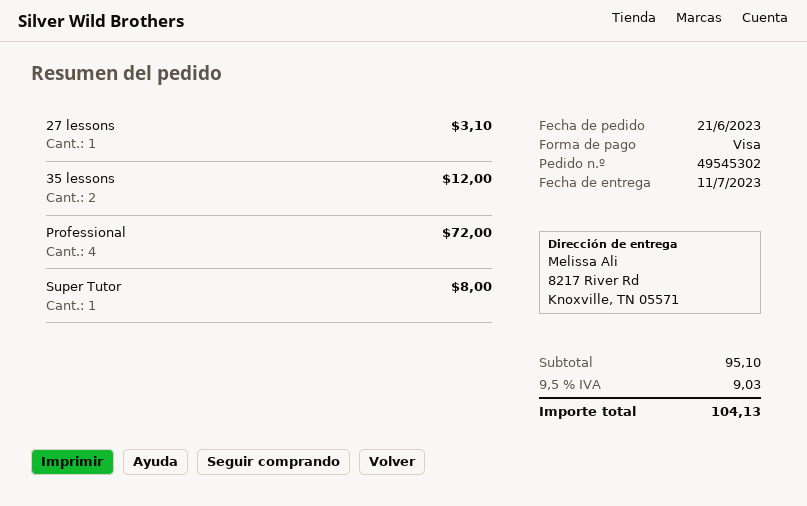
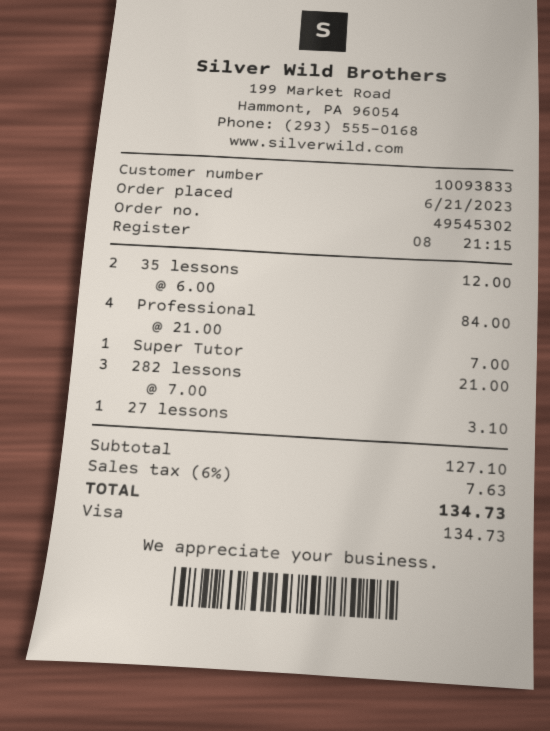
Professional: 4 for 72.00 -> 4 for 84.00
Super Tutor: 1 for 8.00 -> 1 for 7.00
282 lessons: none -> 3 for 21.00
subtotal: 95.10 -> 127.10
tax: 9.5% = 9.03 -> 6% = 7.63
total: 104.13 -> 134.73

